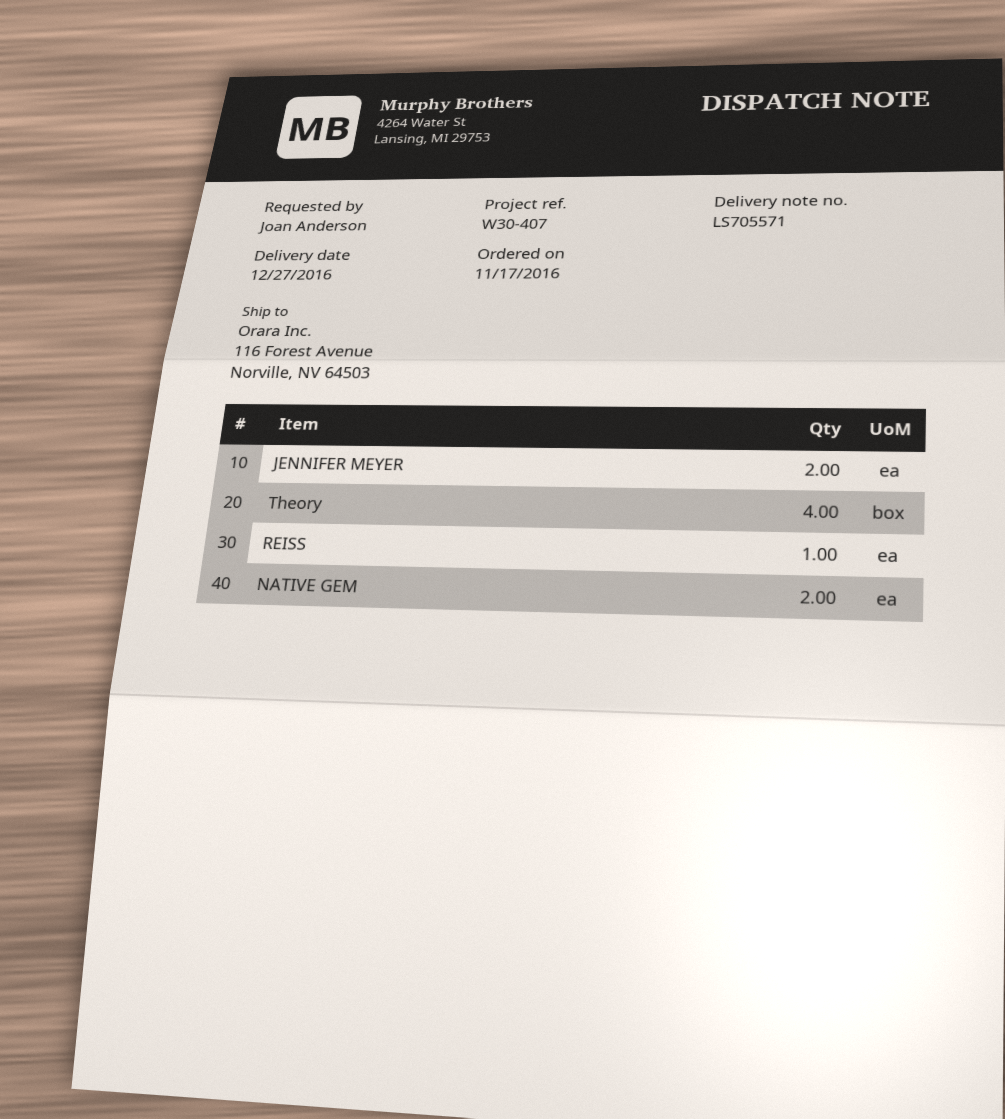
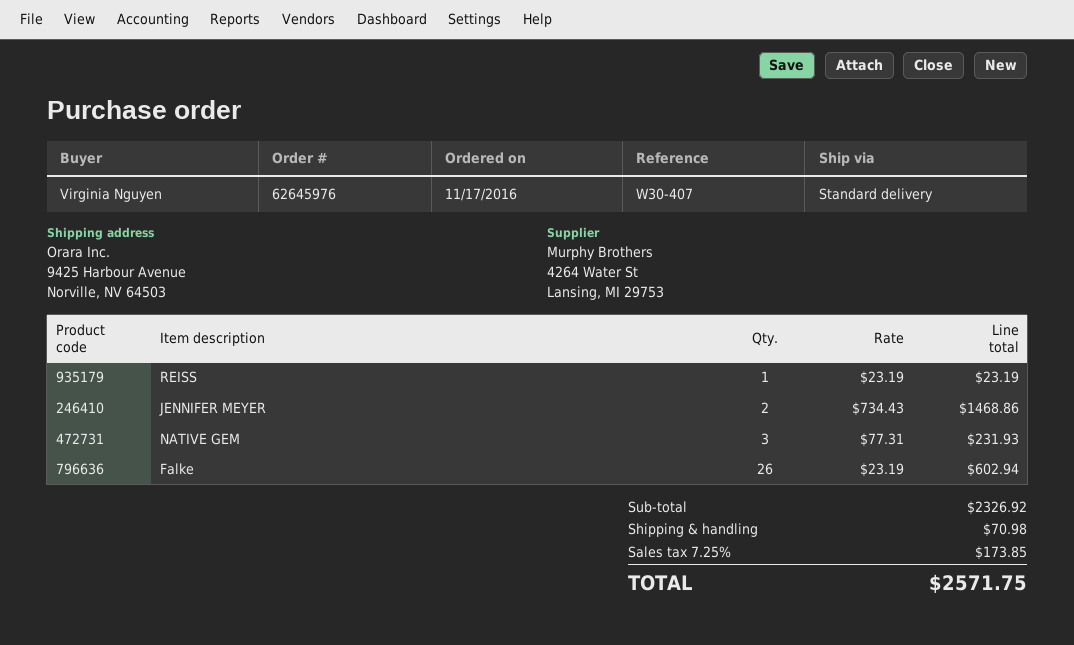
ordered by: Joan Anderson -> Virginia Nguyen
ship to: 116 Forest Avenue, Norville, NV 64503 -> 9425 Harbour Avenue, Norville, NV 64503
Theory: 4 -> none
NATIVE GEM: 2 -> 3
Falke: none -> 26

